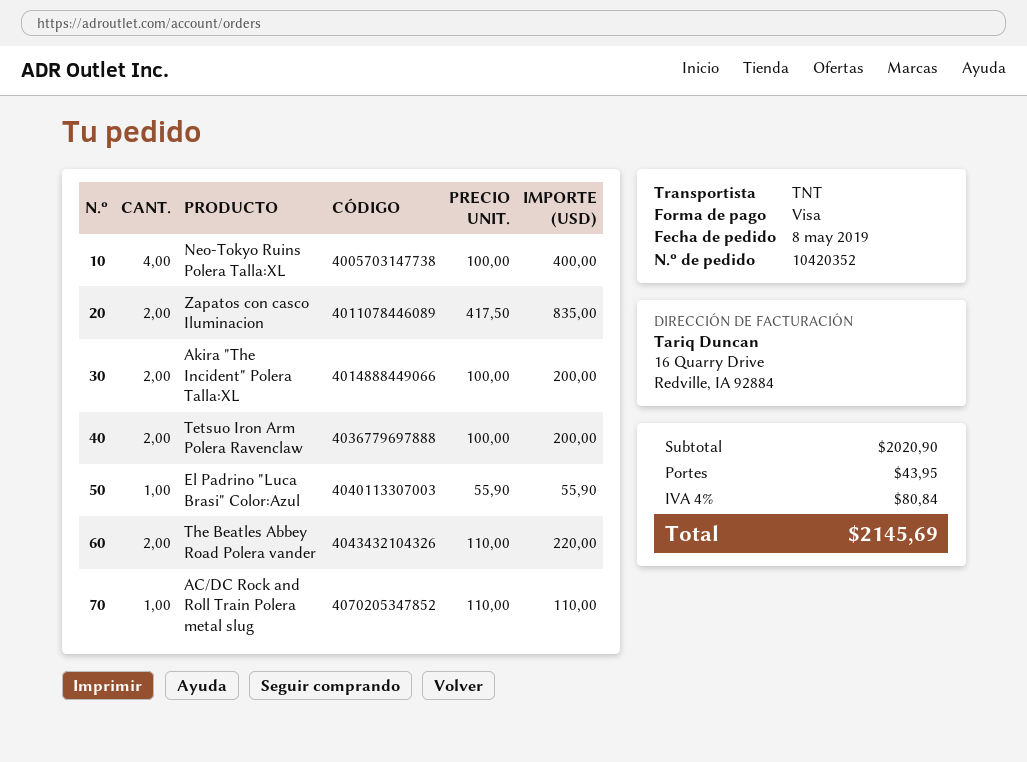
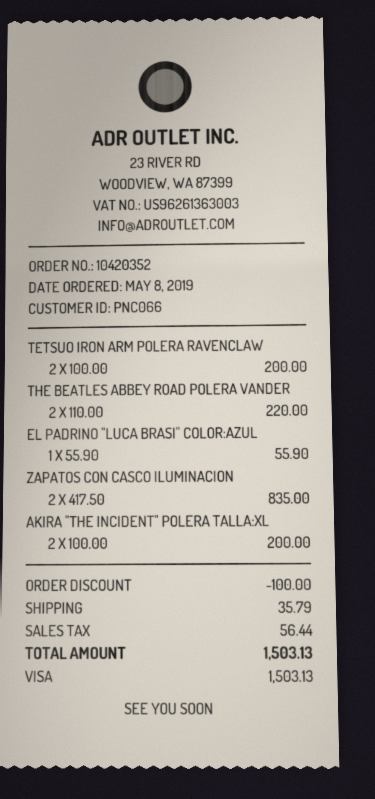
Neo-Tokyo Ruins Polera Talla:XL: 4 x 100.00 = 400.00 -> none
AC/DC Rock and Roll Train Polera metal slug: 1 x 110.00 = 110.00 -> none
discount: none -> 100.00
shipping: 43.95 -> 35.79
tax: 80.84 -> 56.44
total: 2145.69 -> 1503.13

